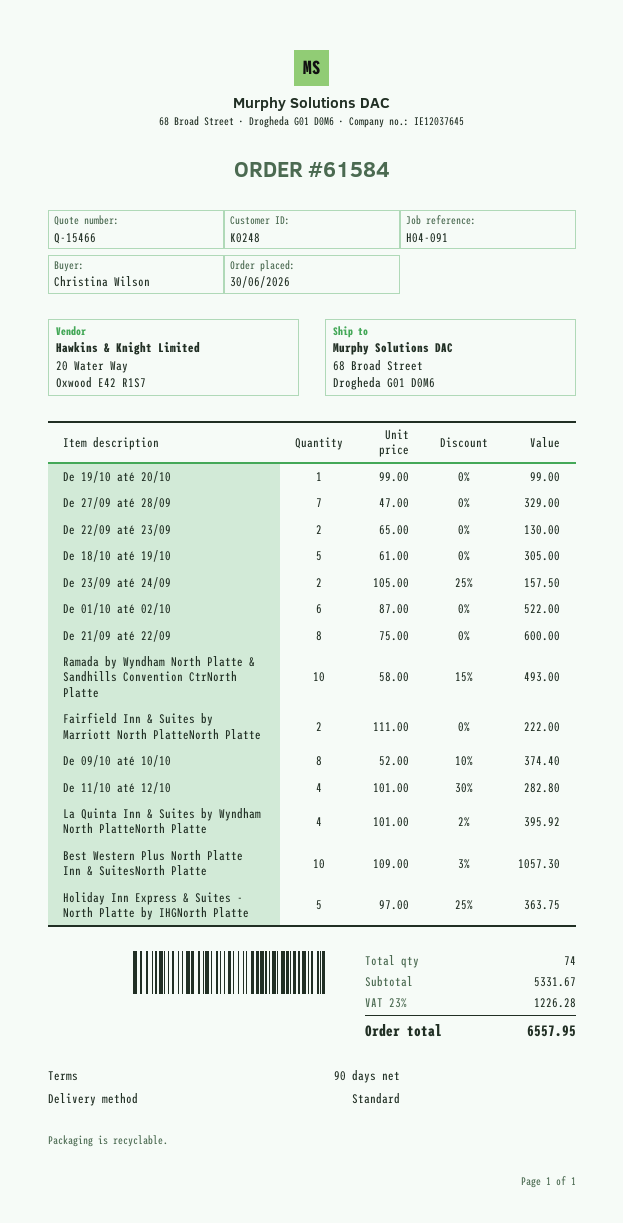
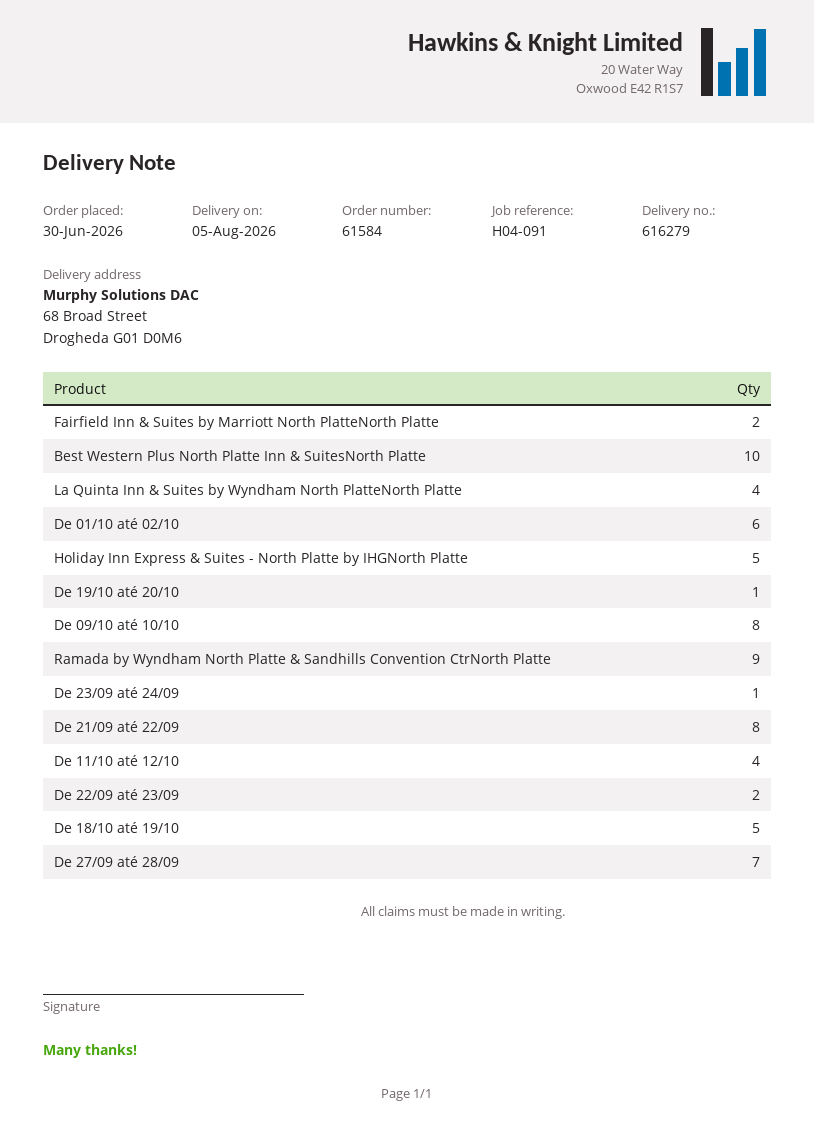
De 23/09 até 24/09: 2 -> 1
Ramada by Wyndham North Platte & Sandhills Convention CtrNorth Platte: 10 -> 9

